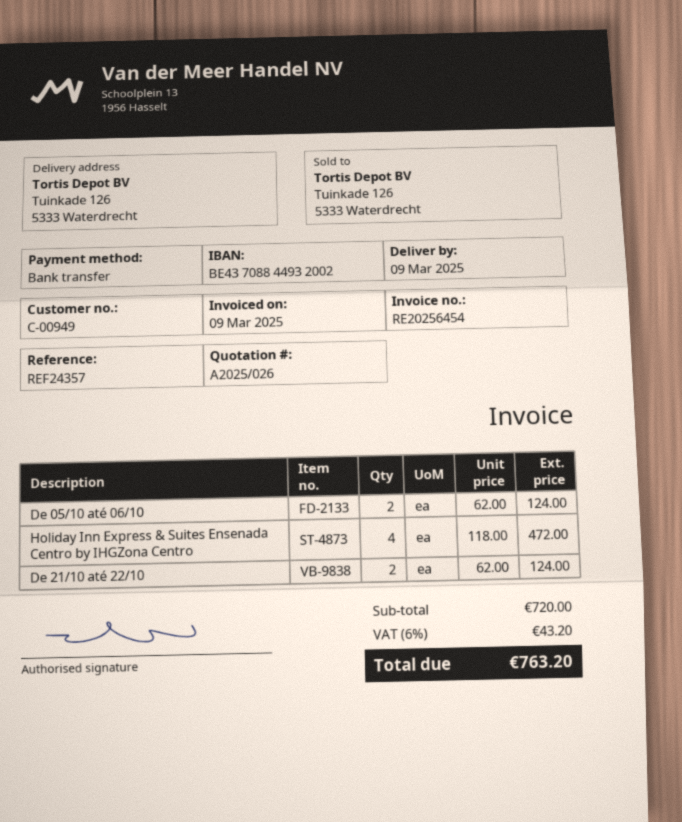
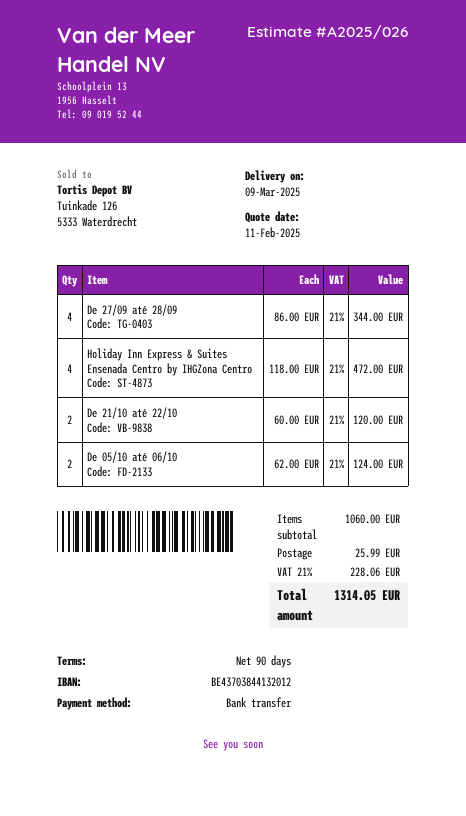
bank account: BE43708844932002 -> BE43703844132012
De 21/10 até 22/10: 2 x 62.00 = 124.00 -> 2 x 60.00 = 120.00
De 27/09 até 28/09: none -> 4 x 86.00 = 344.00
subtotal: 720.00 -> 1060.00
shipping: none -> 25.99
tax: 6% = 43.20 -> 21% = 228.06
total: 763.20 -> 1314.05

